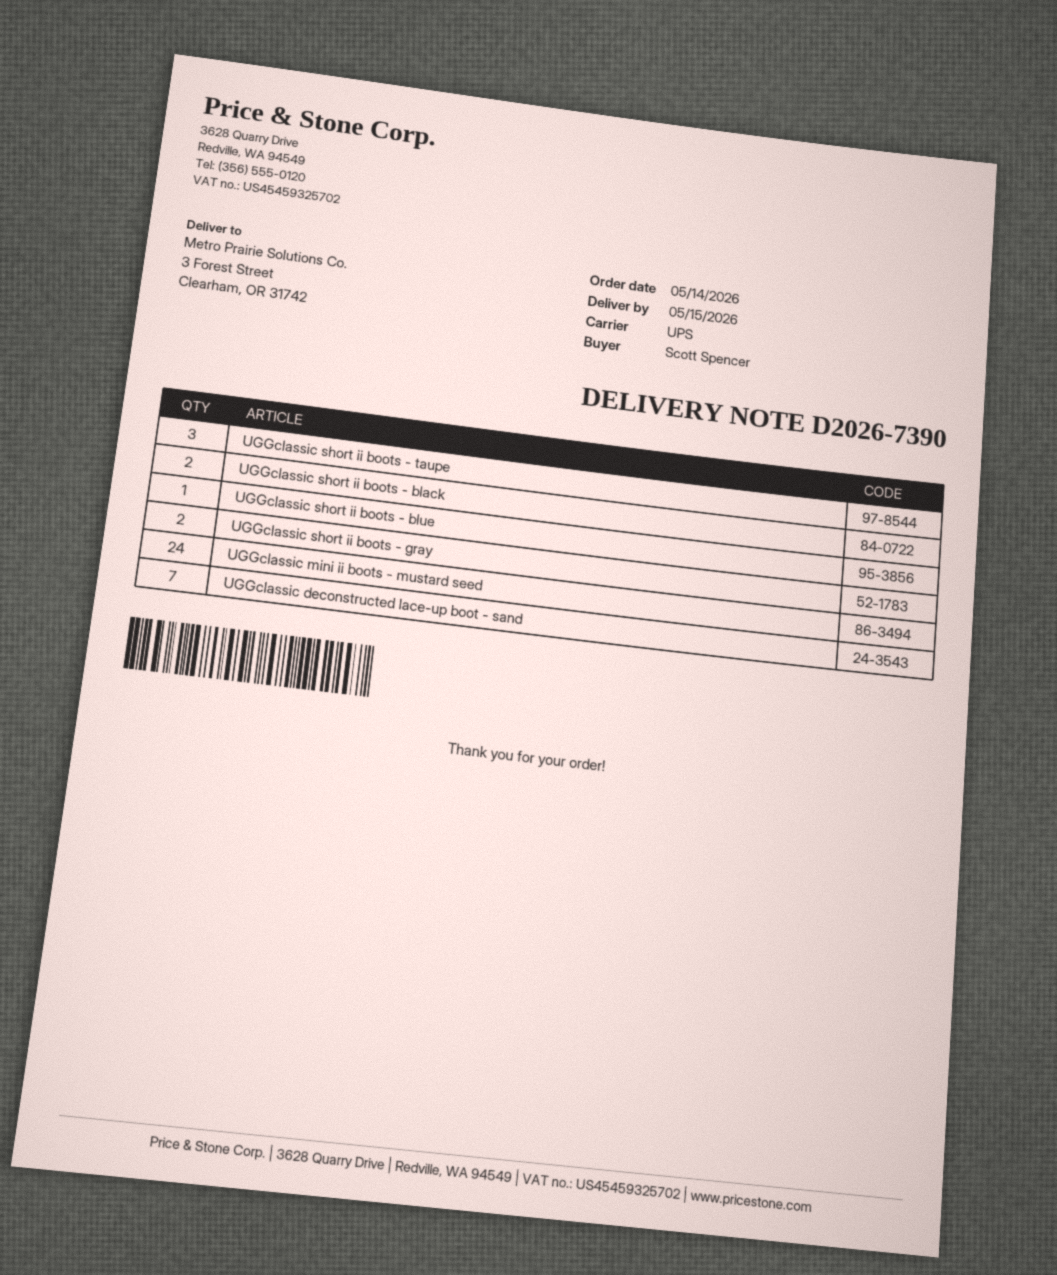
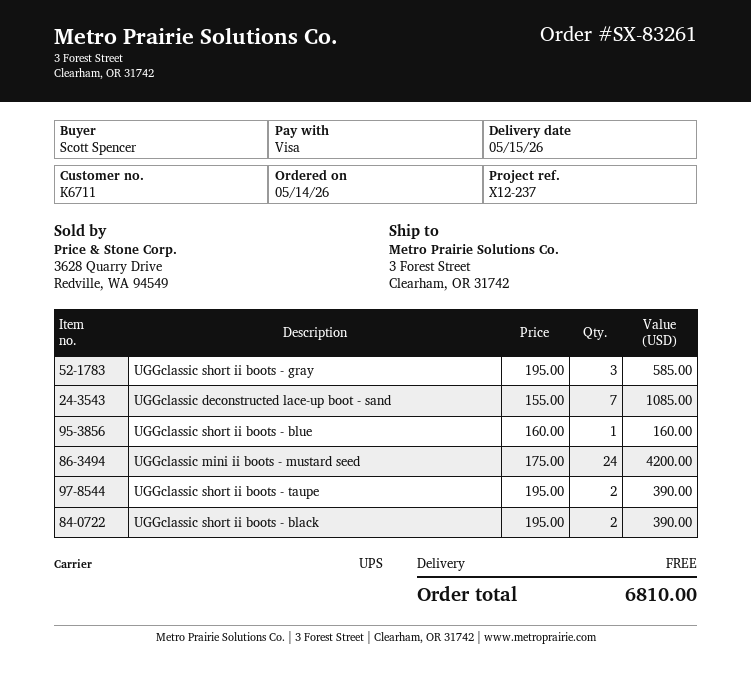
UGGclassic short ii boots - taupe: 3 -> 2
UGGclassic short ii boots - gray: 2 -> 3

